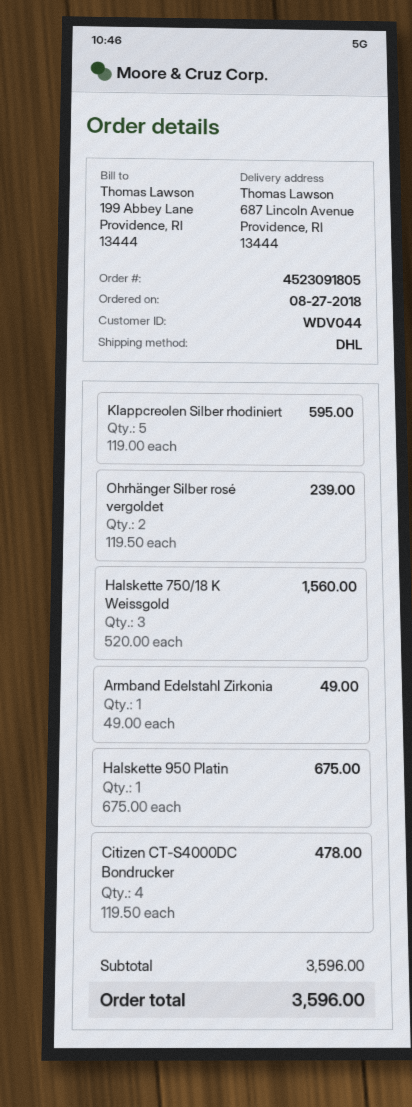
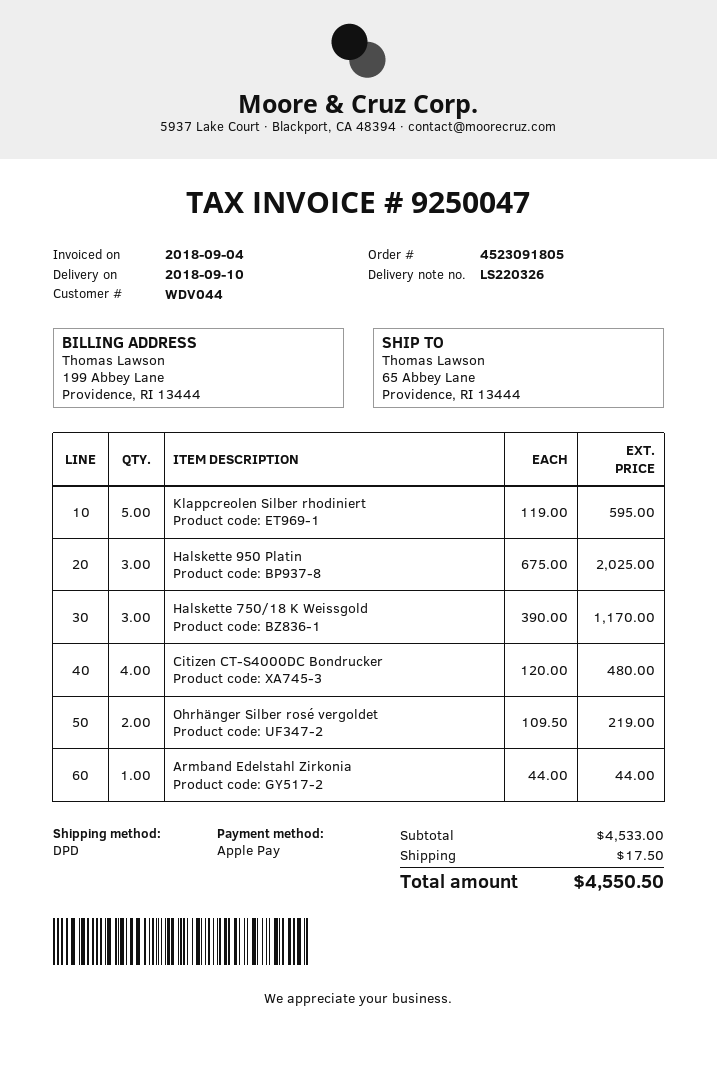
shipping method: DHL -> DPD
ship to: 687 Lincoln Avenue, Providence, RI 13444 -> 65 Abbey Lane, Providence, RI 13444
Ohrhänger Silber rosé vergoldet: 2 x 119.50 = 239.00 -> 2 x 109.50 = 219.00
Halskette 750/18 K Weissgold: 3 x 520.00 = 1560.00 -> 3 x 390.00 = 1170.00
Armband Edelstahl Zirkonia: 1 x 49.00 = 49.00 -> 1 x 44.00 = 44.00
Halskette 950 Platin: 1 x 675.00 = 675.00 -> 3 x 675.00 = 2025.00
Citizen CT-S4000DC Bondrucker: 4 x 119.50 = 478.00 -> 4 x 120.00 = 480.00
subtotal: 3596.00 -> 4533.00
shipping: none -> 17.50
total: 3596.00 -> 4550.50

